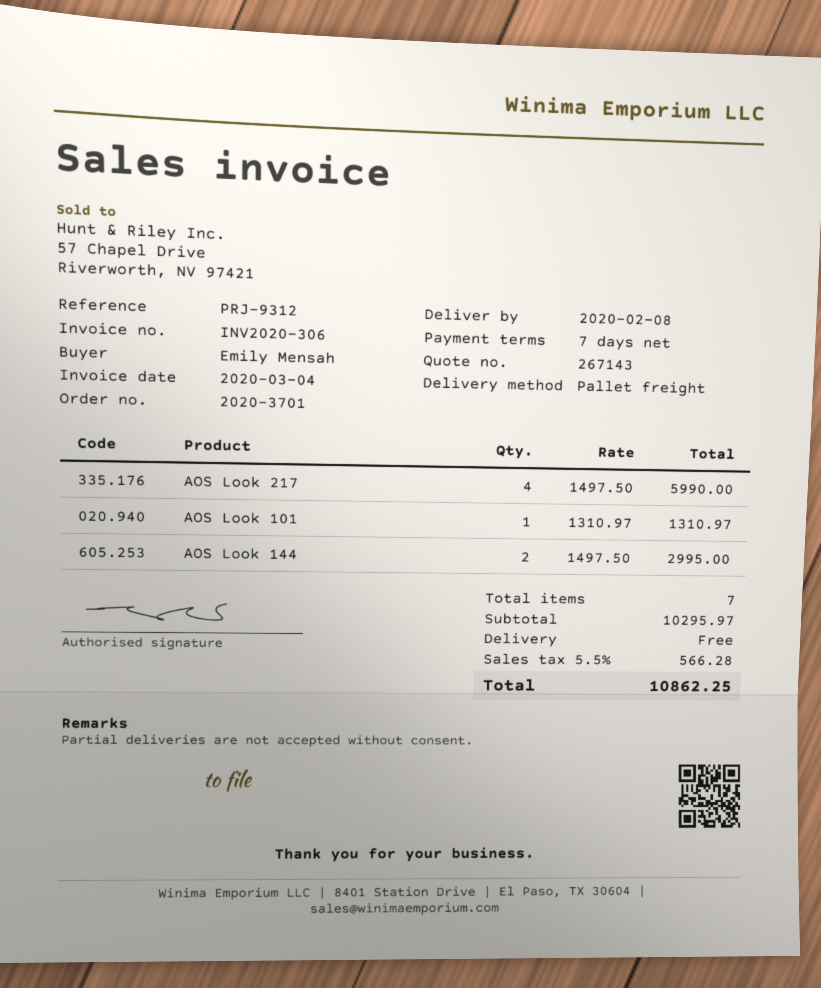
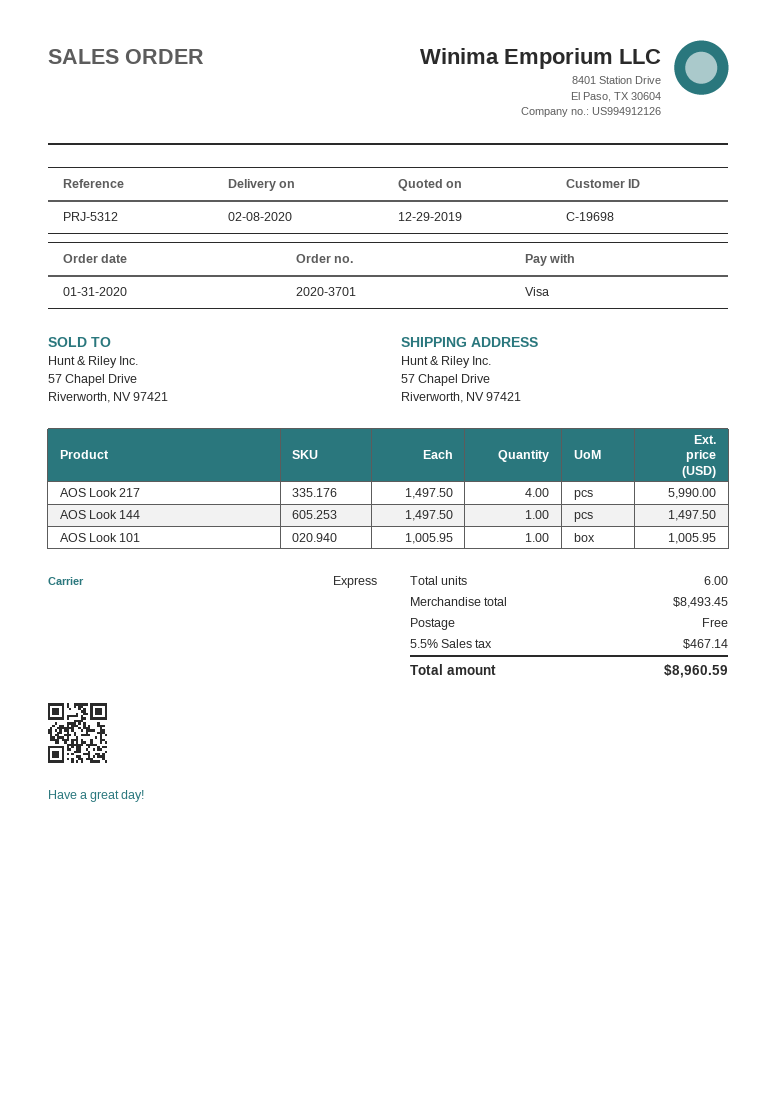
reference: PRJ-9312 -> PRJ-5312
shipping method: pallet freight -> express
AOS Look 101: 1 x 1310.97 = 1310.97 -> 1 x 1005.95 = 1005.95
AOS Look 144: 2 x 1497.50 = 2995.00 -> 1 x 1497.50 = 1497.50
total quantity: 7 -> 6
subtotal: 10295.97 -> 8493.45
tax: 5.5% = 566.28 -> 5.5% = 467.14
total: 10862.25 -> 8960.59

